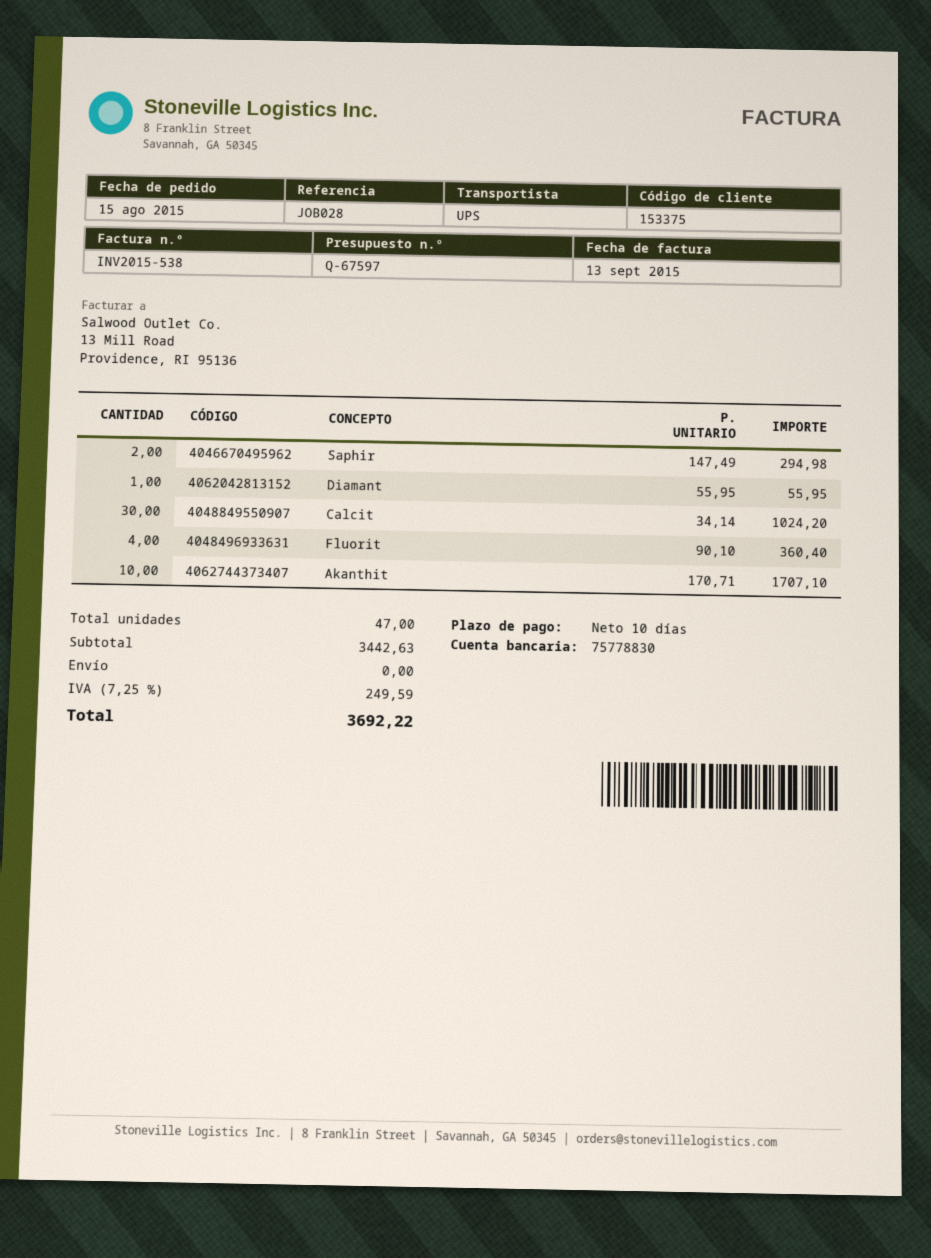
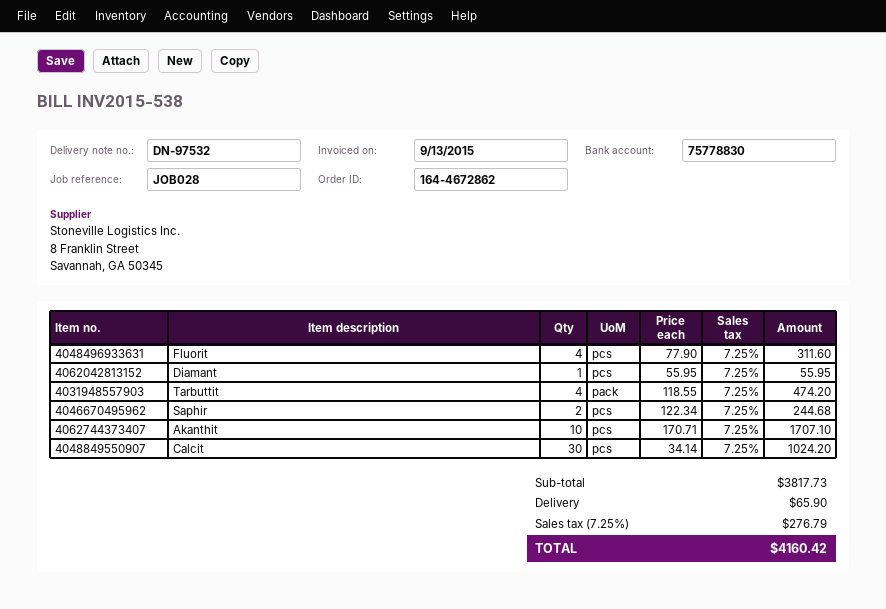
Saphir: 2 x 147.49 = 294.98 -> 2 x 122.34 = 244.68
Fluorit: 4 x 90.10 = 360.40 -> 4 x 77.90 = 311.60
Tarbuttit: none -> 4 x 118.55 = 474.20
subtotal: 3442.63 -> 3817.73
shipping: 0.00 -> 65.90
tax: 7.25% = 249.59 -> 7.25% = 276.79
total: 3692.22 -> 4160.42

